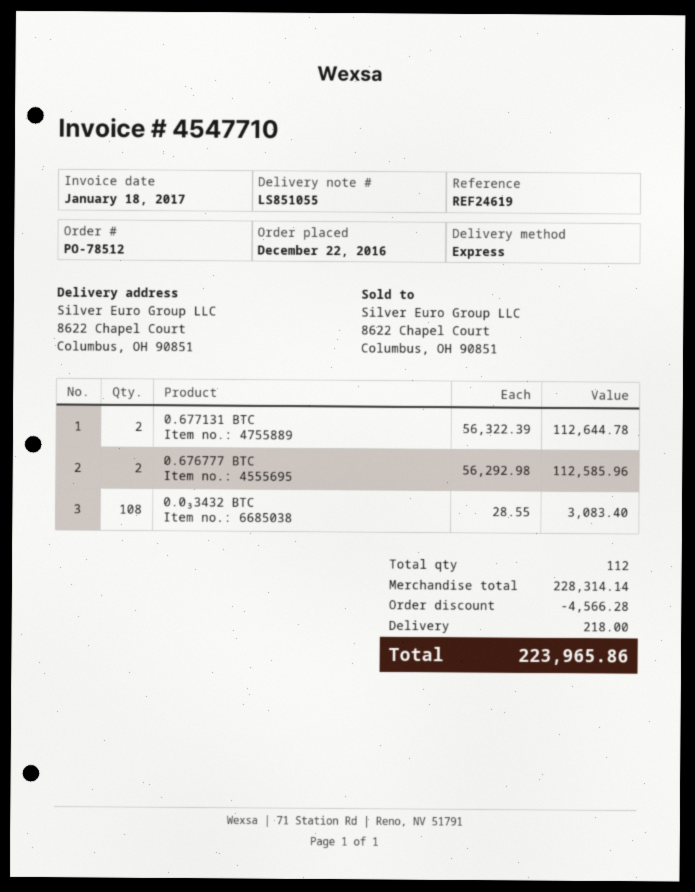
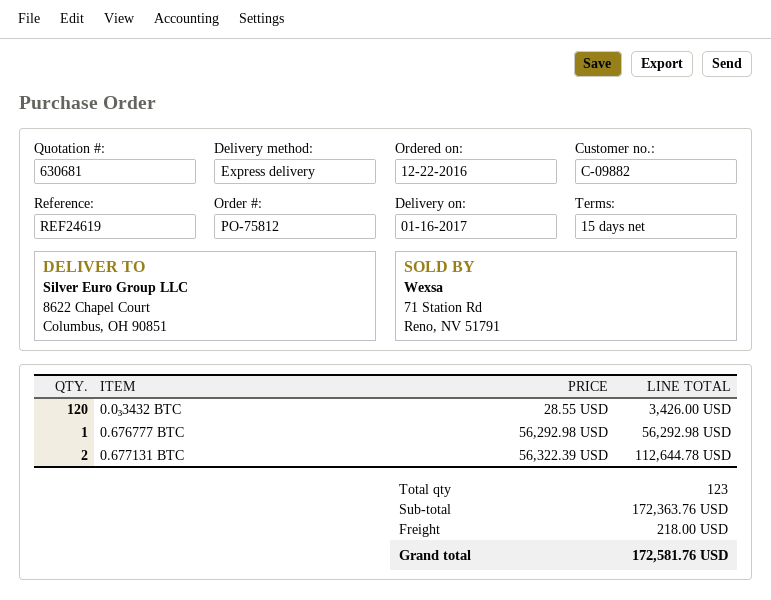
order number: PO-78512 -> PO-75812
0.676777 BTC: 2 x 56292.98 = 112585.96 -> 1 x 56292.98 = 56292.98
0.0₃3432 BTC: 108 x 28.55 = 3083.40 -> 120 x 28.55 = 3426.00
total quantity: 112 -> 123
subtotal: 228314.14 -> 172363.76
discount: 4566.28 -> none
total: 223965.86 -> 172581.76

